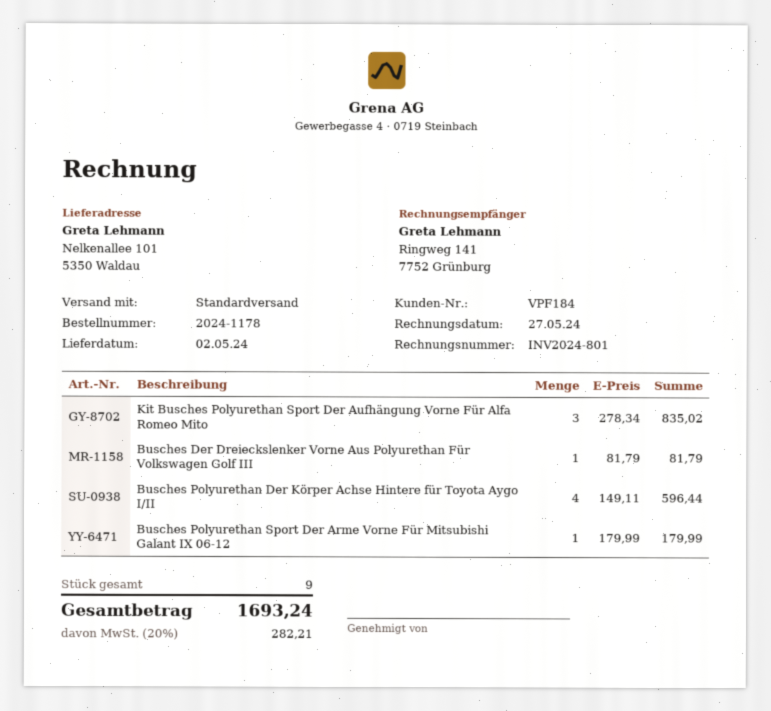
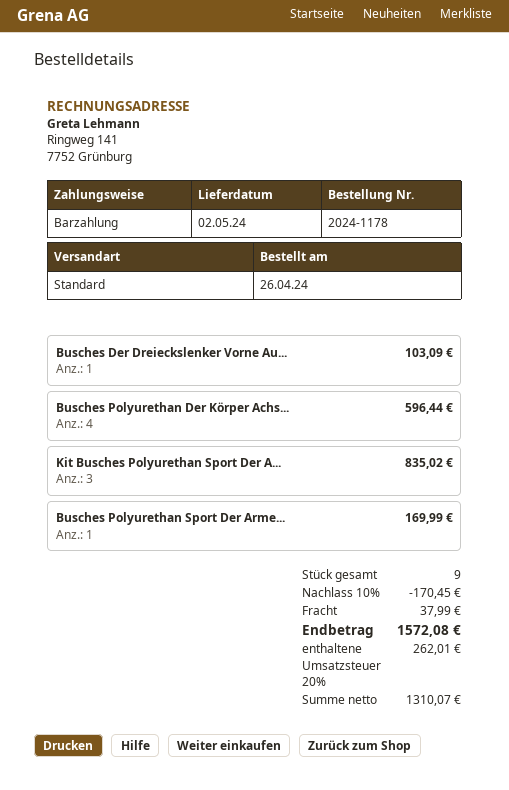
Busches Der Dreieckslenker Vorne Aus Polyurethan Für Volkswagen Golf III: 1 for 81.79 -> 1 for 103.09
Busches Polyurethan Sport Der Arme Vorne Für Mitsubishi Galant IX 06-12: 1 for 179.99 -> 1 for 169.99
discount: none -> 10% = 170.45
shipping: none -> 37.99
tax: 20% = 282.21 -> 20% = 262.01
total: 1693.24 -> 1572.08

